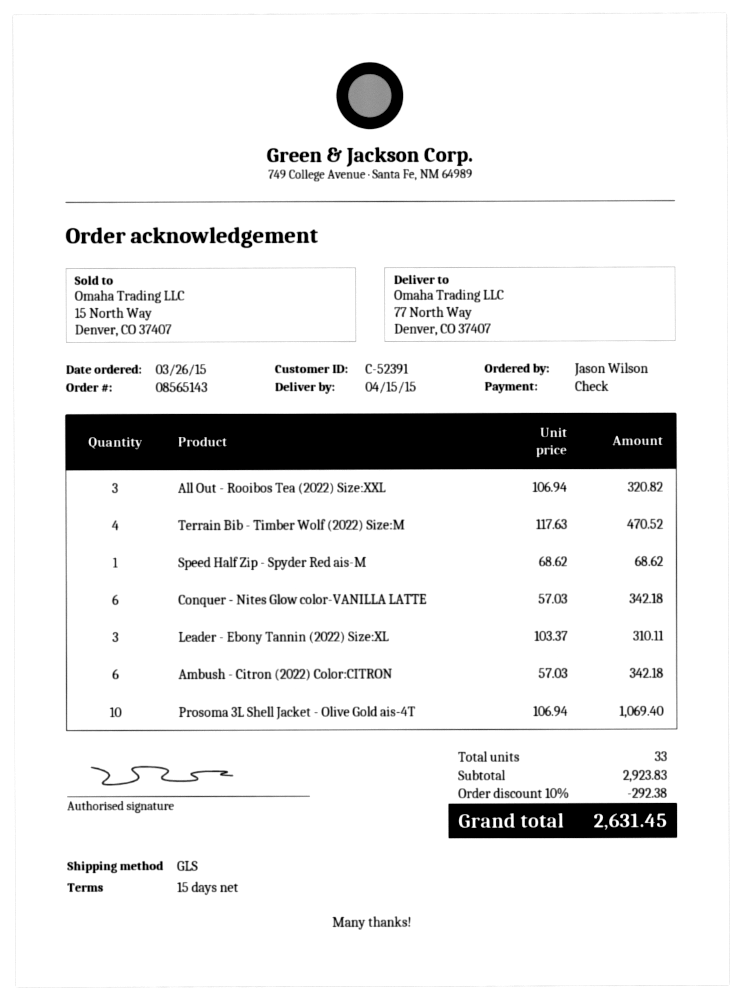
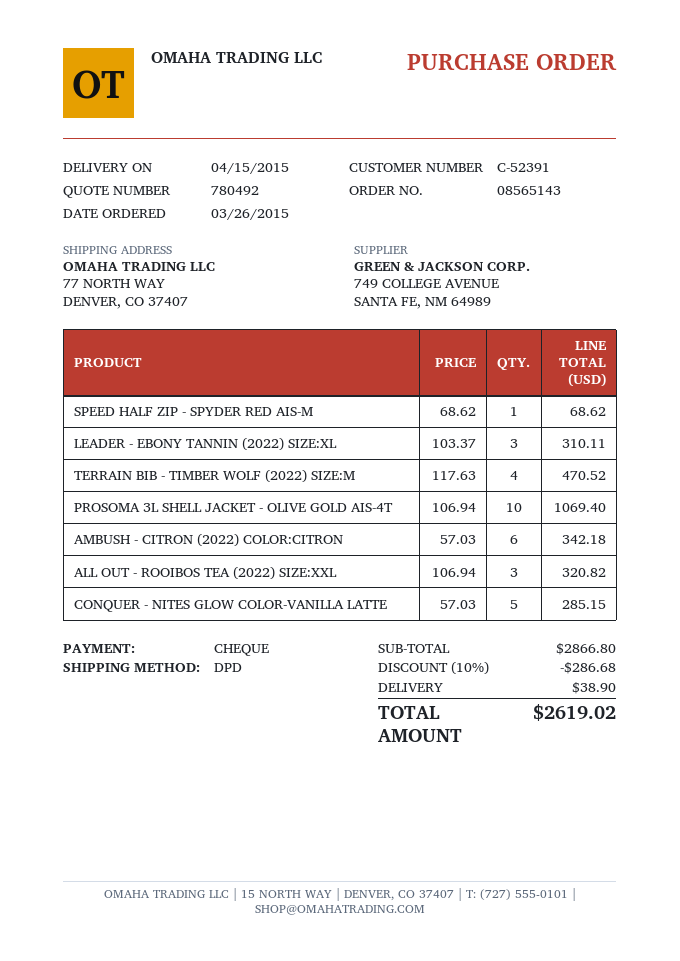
shipping method: GLS -> DPD
Conquer - Nites Glow color-VANILLA LATTE: 6 x 57.03 = 342.18 -> 5 x 57.03 = 285.15
subtotal: 2923.83 -> 2866.80
discount: 10% = 292.38 -> 10% = 286.68
shipping: none -> 38.90
total: 2631.45 -> 2619.02

